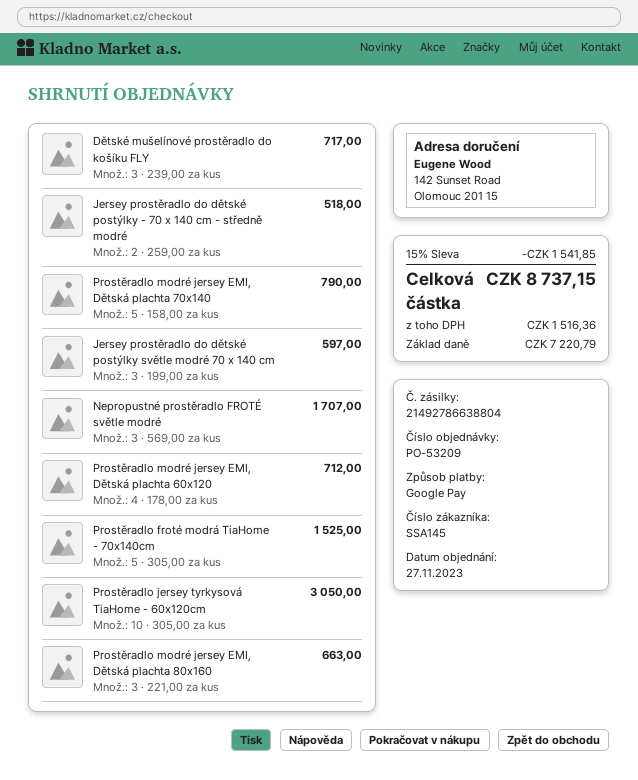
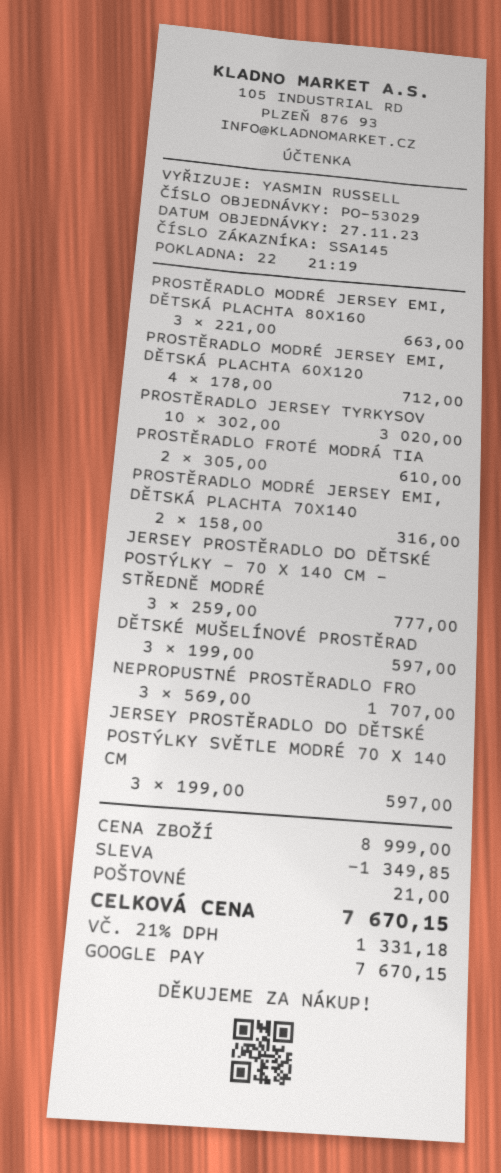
order number: PO-53209 -> PO-53029
Dětské mušelínové prostěradlo do košíku FLY: 3 x 239.00 = 717.00 -> 3 x 199.00 = 597.00
Jersey prostěradlo do dětské postýlky - 70 x 140 cm - středně modré: 2 x 259.00 = 518.00 -> 3 x 259.00 = 777.00
Prostěradlo modré jersey EMI, Dětská plachta 70x140: 5 x 158.00 = 790.00 -> 2 x 158.00 = 316.00
Prostěradlo froté modrá TiaHome - 70x140cm: 5 x 305.00 = 1525.00 -> 2 x 305.00 = 610.00
Prostěradlo jersey tyrkysová TiaHome - 60x120cm: 10 x 305.00 = 3050.00 -> 10 x 302.00 = 3020.00
discount: 1541.85 -> 1349.85
shipping: none -> 21.00
tax: 1516.36 -> 1331.18
total: 8737.15 -> 7670.15

